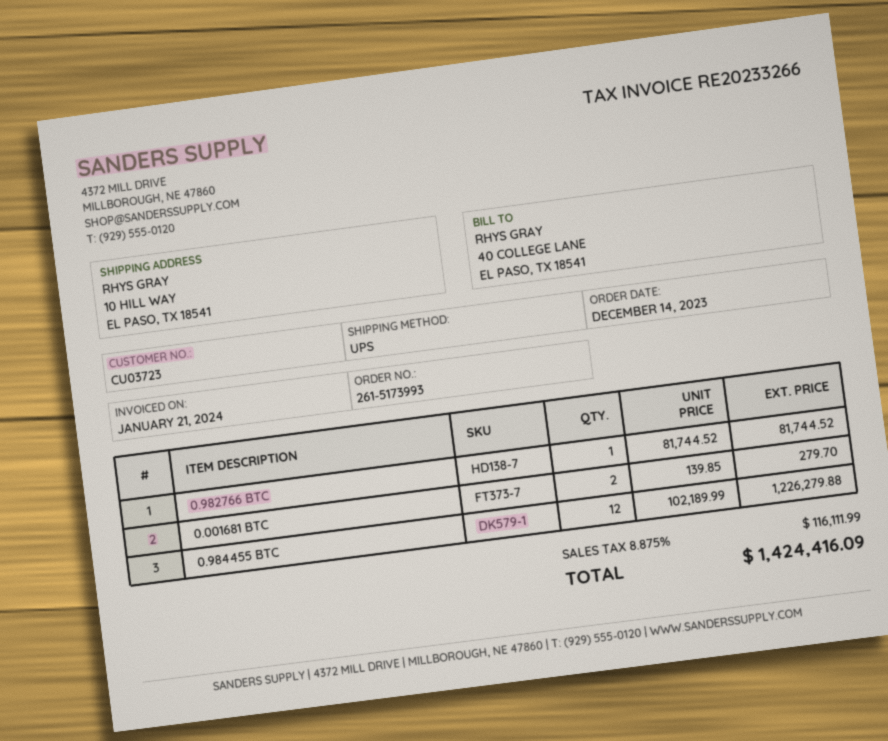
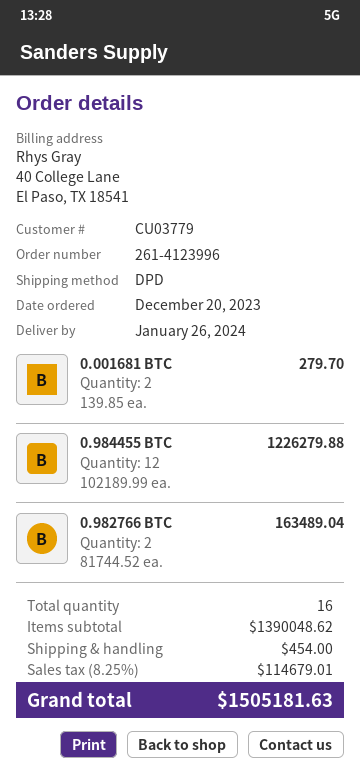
order number: 261-5173993 -> 261-4123996
order date: 2023-12-14 -> 2023-12-20
customer number: CU03723 -> CU03779
shipping method: UPS -> DPD
0.982766 BTC: 1 x 81744.52 = 81744.52 -> 2 x 81744.52 = 163489.04
shipping: none -> 454.00
tax: 8.875% = 116111.99 -> 8.25% = 114679.01
total: 1424416.09 -> 1505181.63

